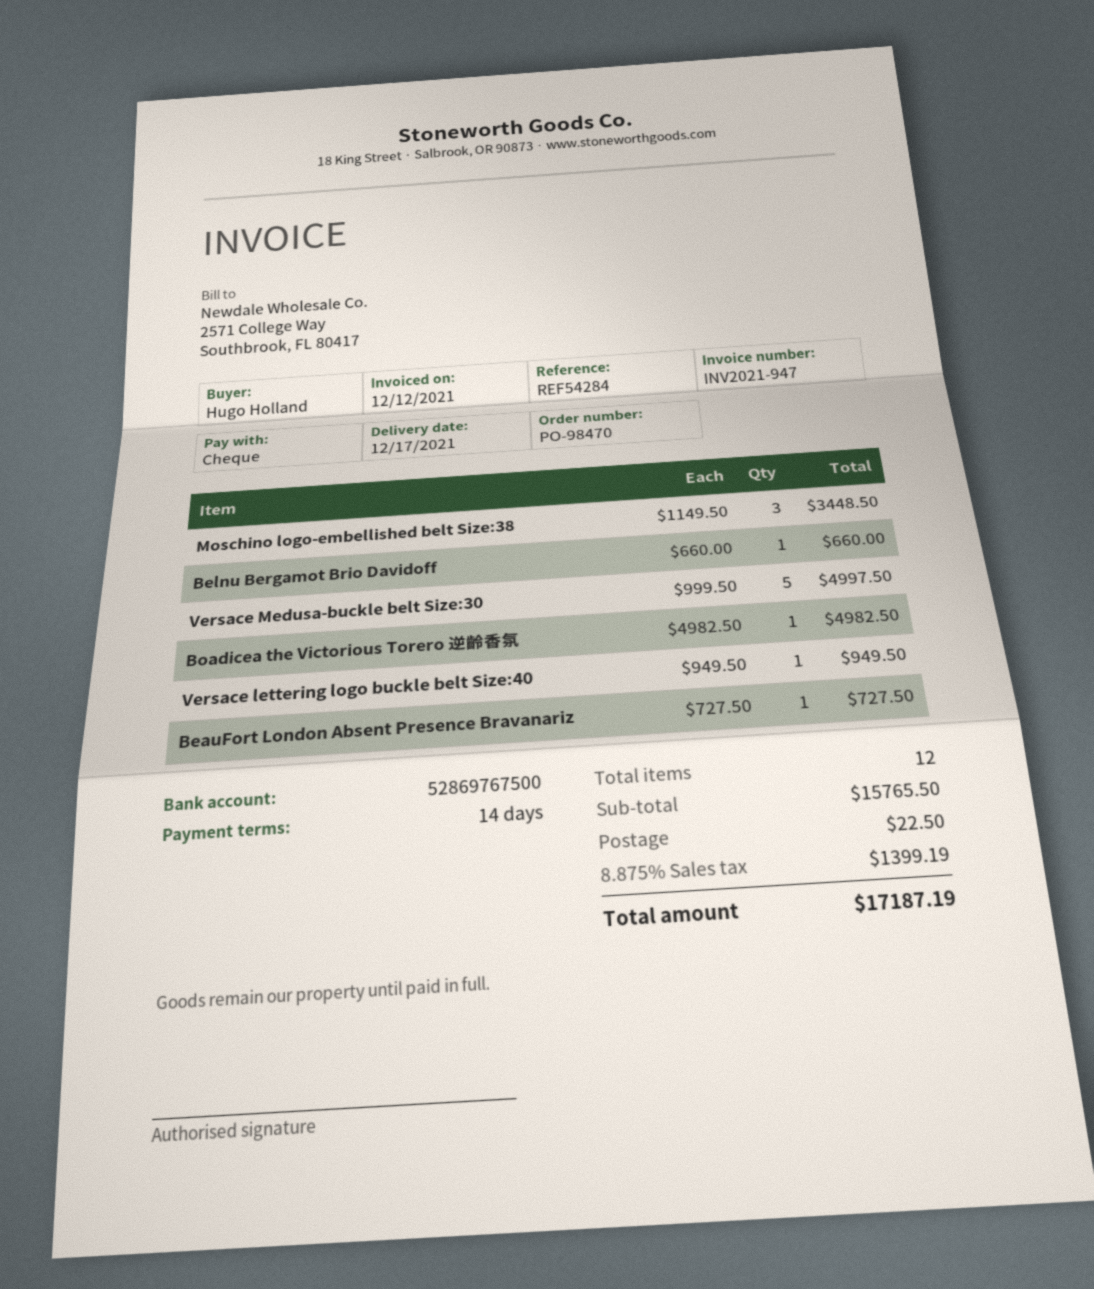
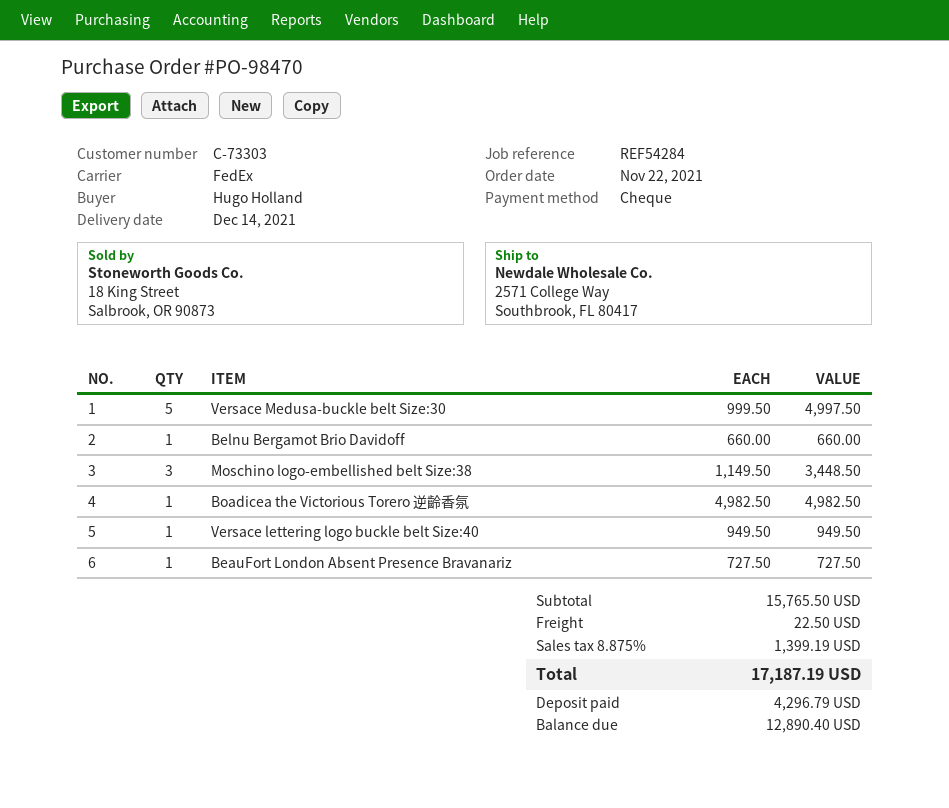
delivery date: 2021-12-17 -> 2021-12-14

